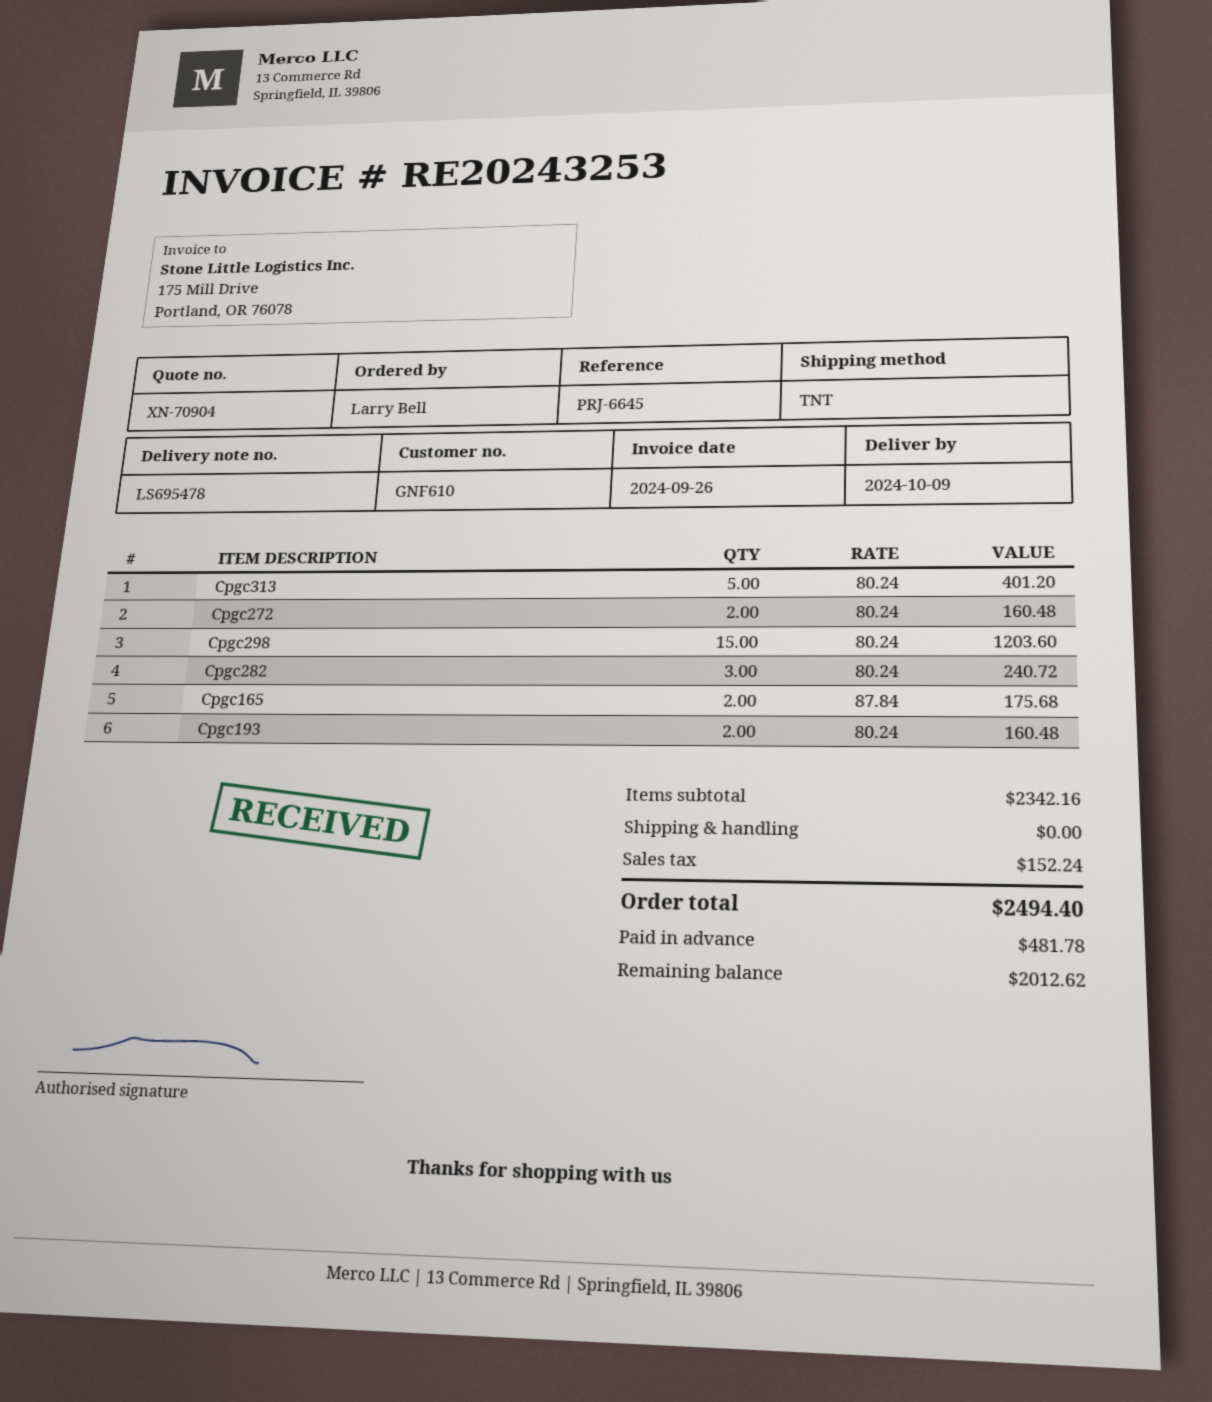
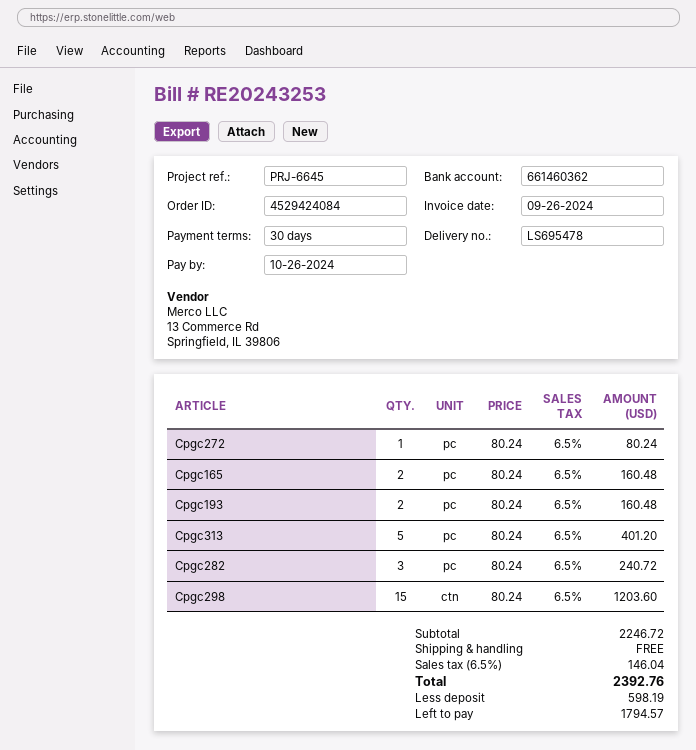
Cpgc272: 2 x 80.24 = 160.48 -> 1 x 80.24 = 80.24
Cpgc165: 2 x 87.84 = 175.68 -> 2 x 80.24 = 160.48
subtotal: 2342.16 -> 2246.72
tax: 152.24 -> 146.04
total: 2494.40 -> 2392.76
deposit: 481.78 -> 598.19
balance: 2012.62 -> 1794.57

